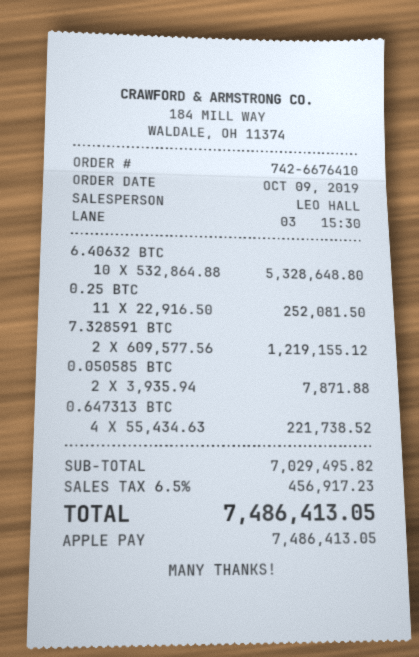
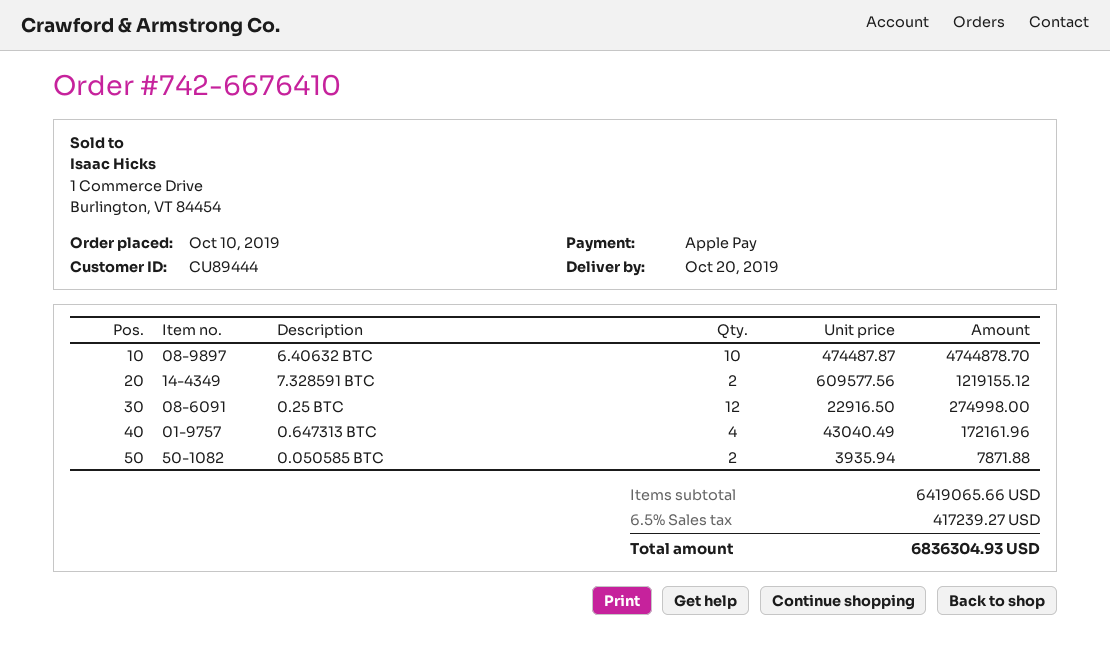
order date: 2019-10-09 -> 2019-10-10
6.40632 BTC: 10 x 532864.88 = 5328648.80 -> 10 x 474487.87 = 4744878.70
0.25 BTC: 11 x 22916.50 = 252081.50 -> 12 x 22916.50 = 274998.00
0.647313 BTC: 4 x 55434.63 = 221738.52 -> 4 x 43040.49 = 172161.96
subtotal: 7029495.82 -> 6419065.66
tax: 6.5% = 456917.23 -> 6.5% = 417239.27
total: 7486413.05 -> 6836304.93

